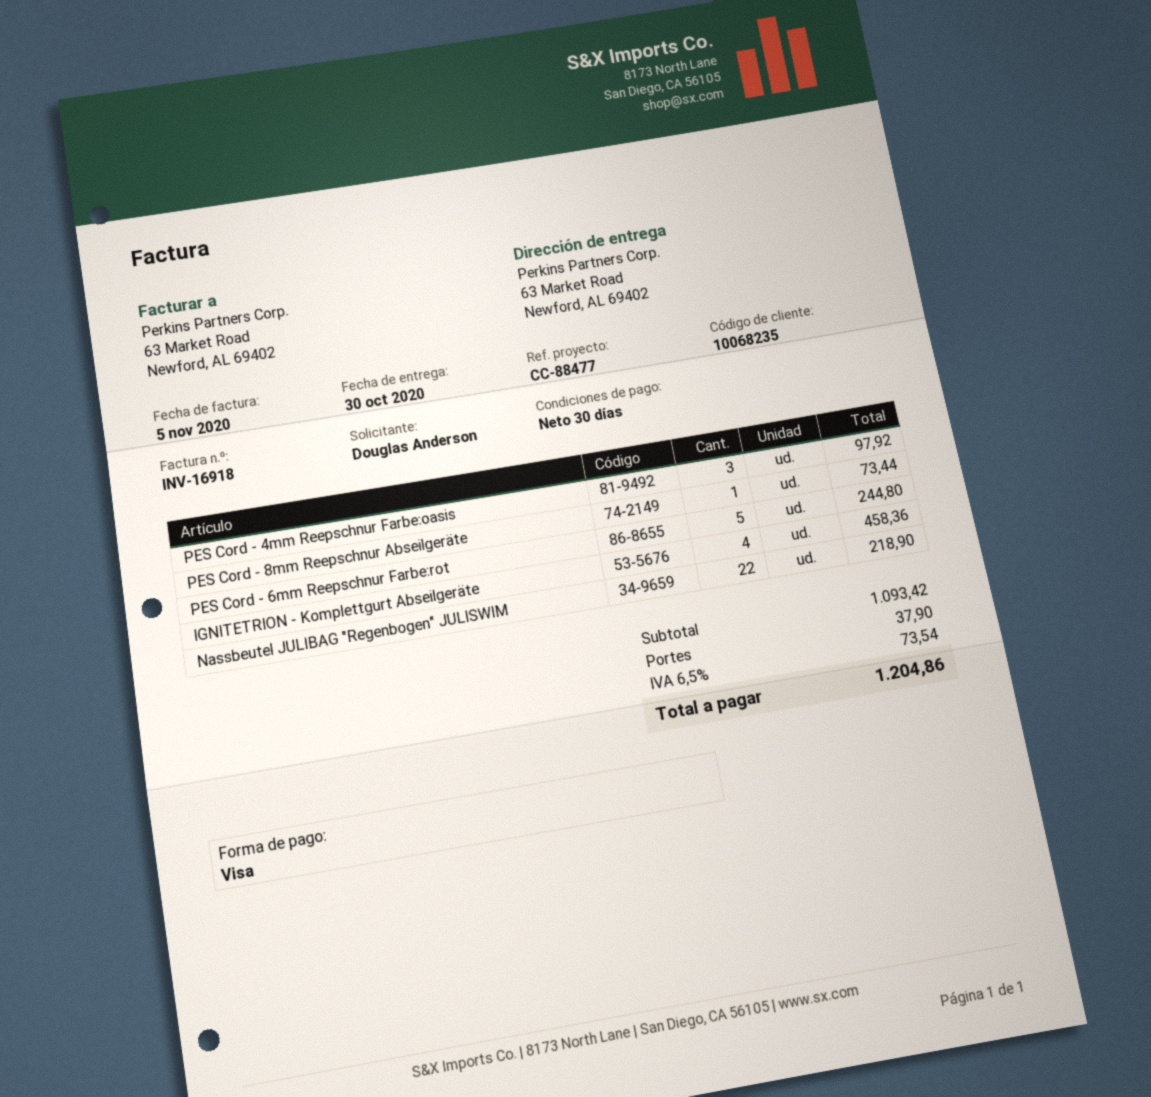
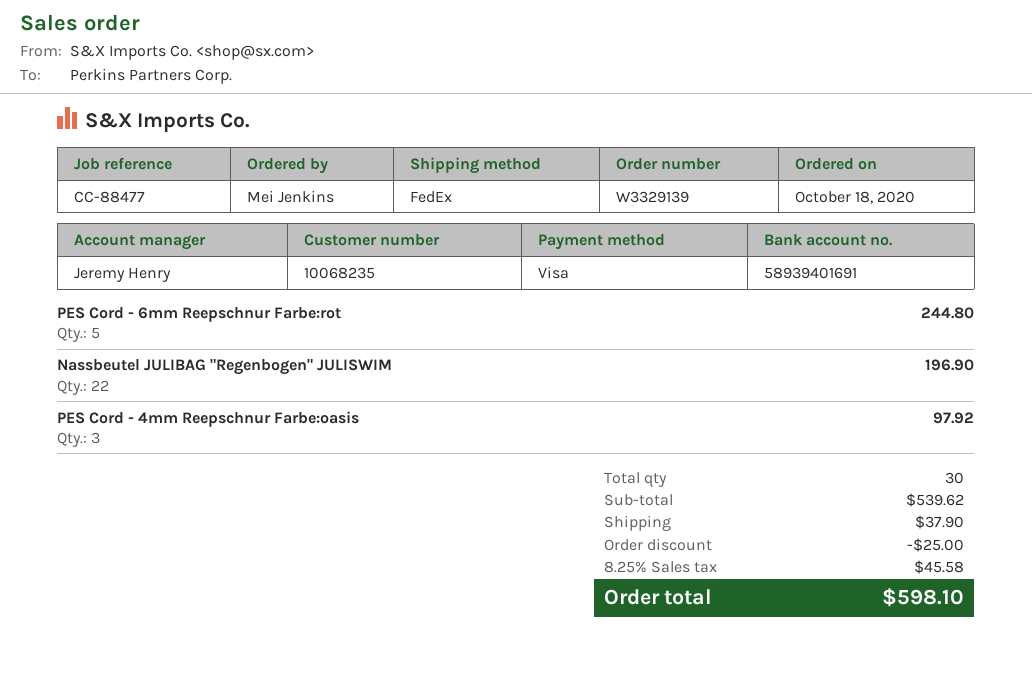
ordered by: Douglas Anderson -> Mei Jenkins
PES Cord - 8mm Reepschnur Abseilgeräte: 1 for 73.44 -> none
IGNITETRION - Komplettgurt Abseilgeräte: 4 for 458.36 -> none
Nassbeutel JULIBAG "Regenbogen" JULISWIM: 22 for 218.90 -> 22 for 196.90
subtotal: 1093.42 -> 539.62
discount: none -> 25.00
tax: 6.5% = 73.54 -> 8.25% = 45.58
total: 1204.86 -> 598.10

